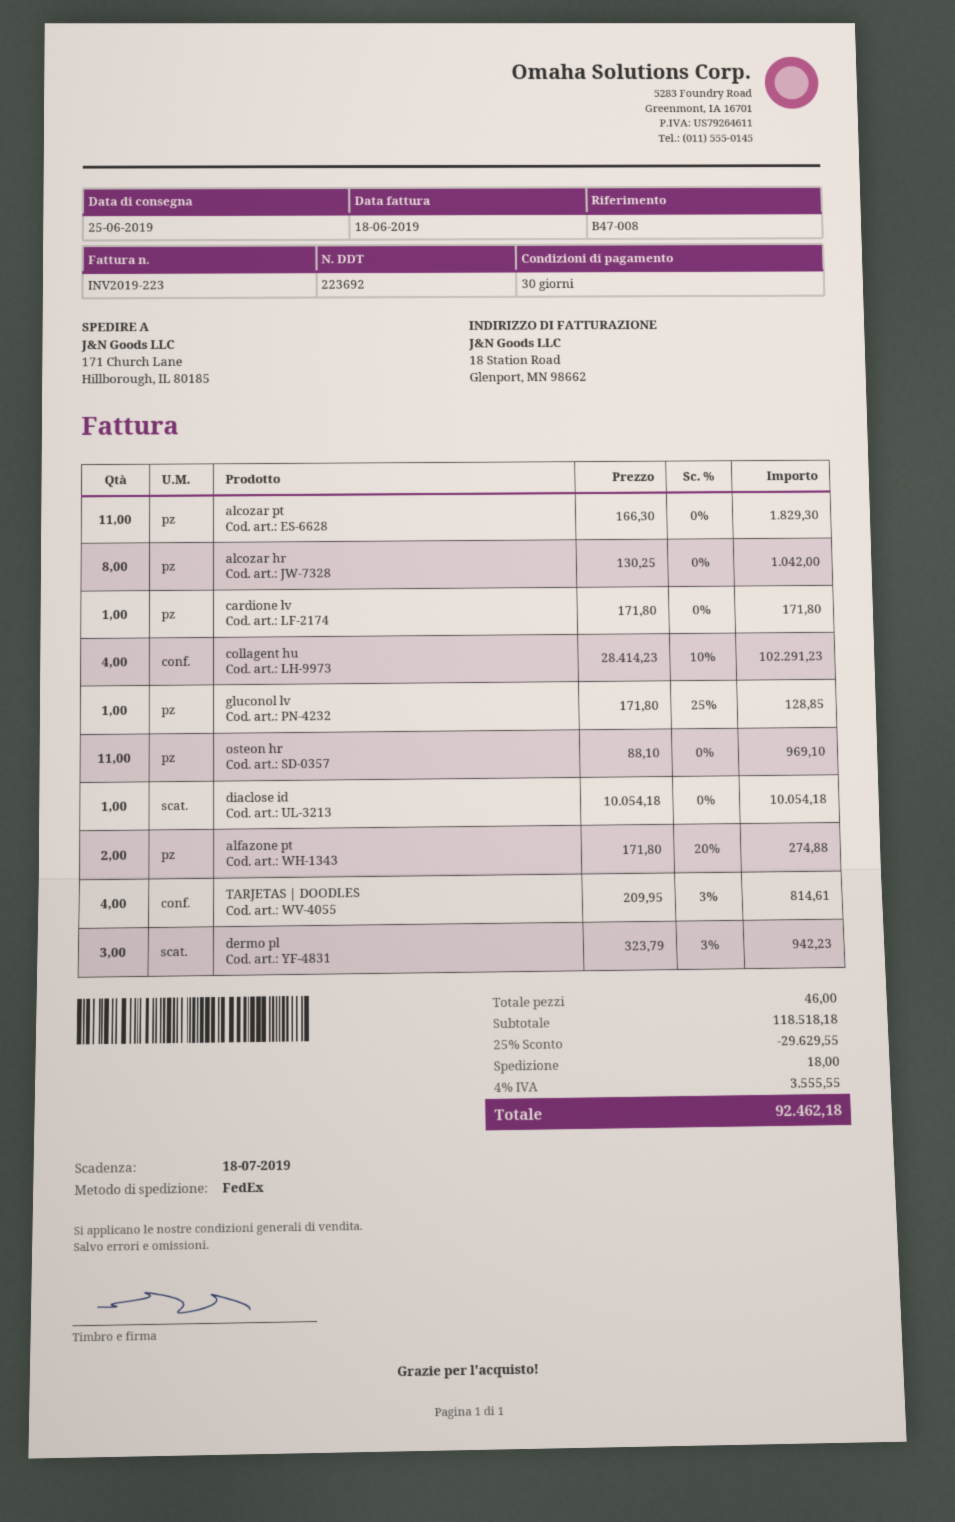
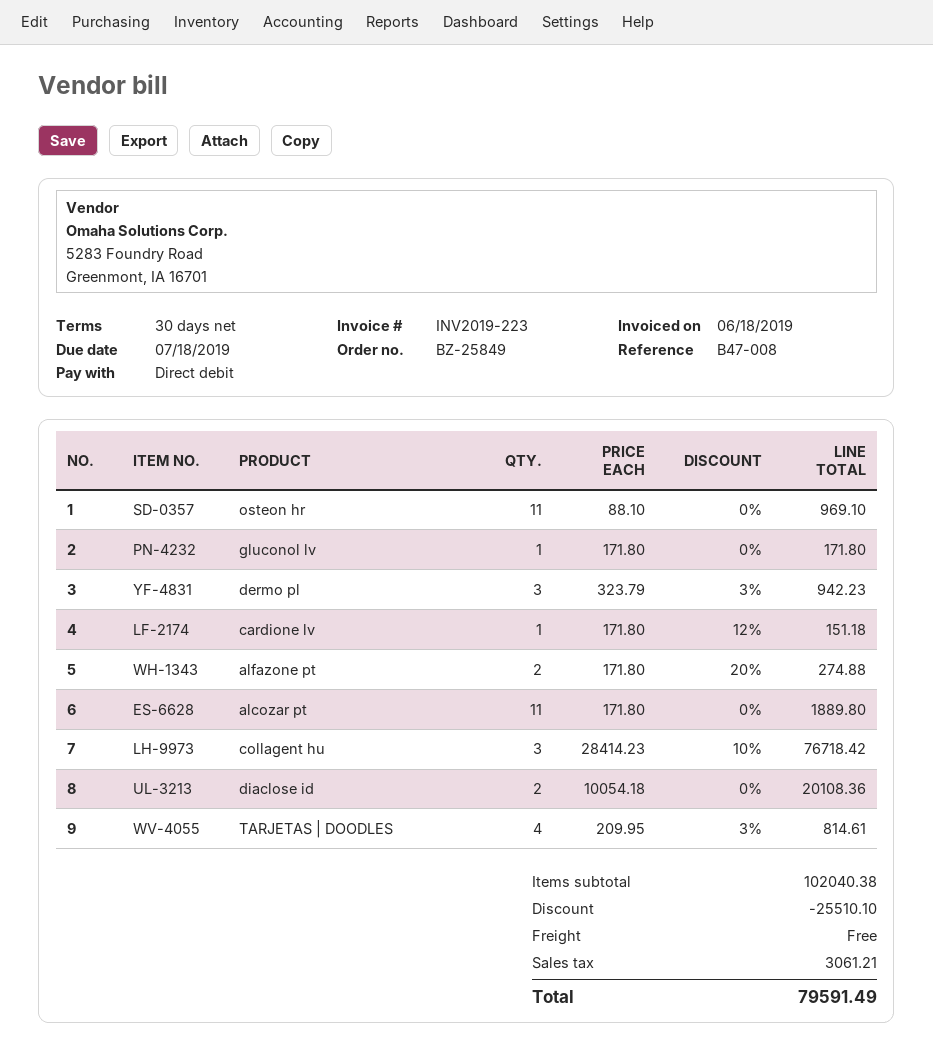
alcozar pt: 11 x 166.30 = 1829.30 -> 11 x 171.80 = 1889.80
alcozar hr: 8 x 130.25 = 1042.00 -> none
cardione lv: 1 x 171.80 = 171.80 -> 1 x 171.80 - 12% = 151.18
collagent hu: 4 x 28414.23 - 10% = 102291.23 -> 3 x 28414.23 - 10% = 76718.42
gluconol lv: 1 x 171.80 - 25% = 128.85 -> 1 x 171.80 = 171.80
diaclose id: 1 x 10054.18 = 10054.18 -> 2 x 10054.18 = 20108.36
subtotal: 118518.18 -> 102040.38
discount: 29629.55 -> 25510.10
shipping: 18.00 -> 0.00
tax: 3555.55 -> 3061.21
total: 92462.18 -> 79591.49

